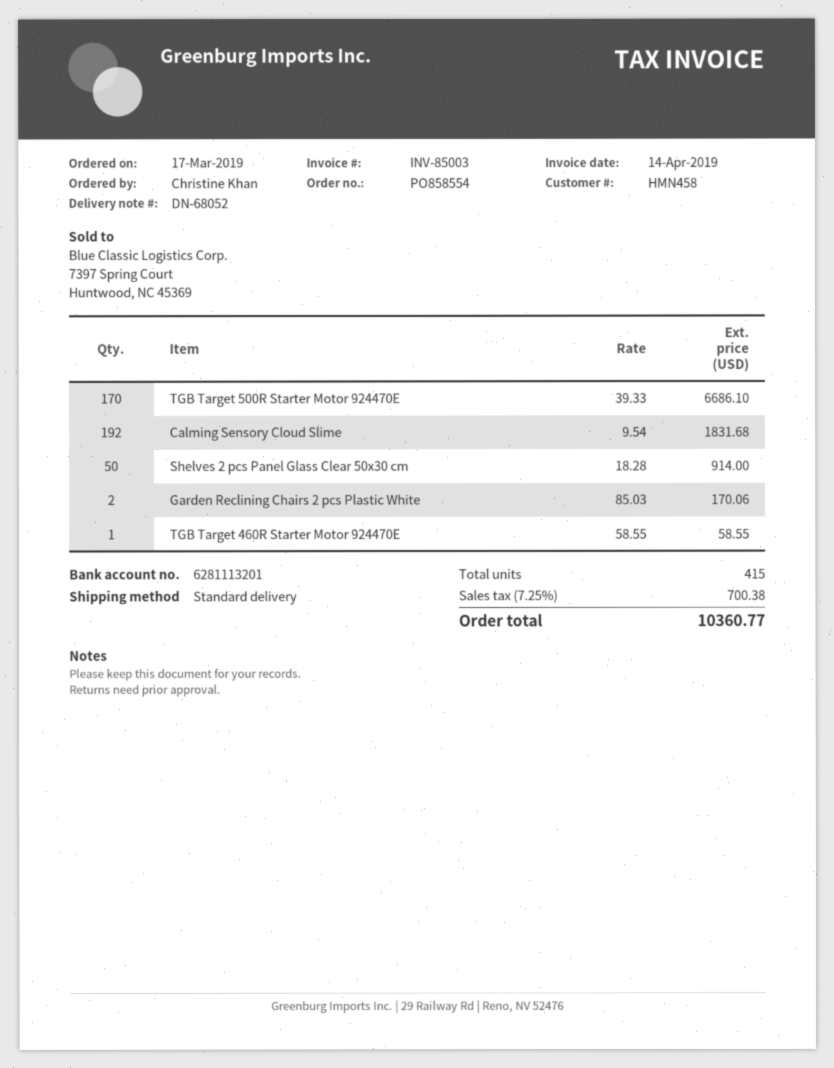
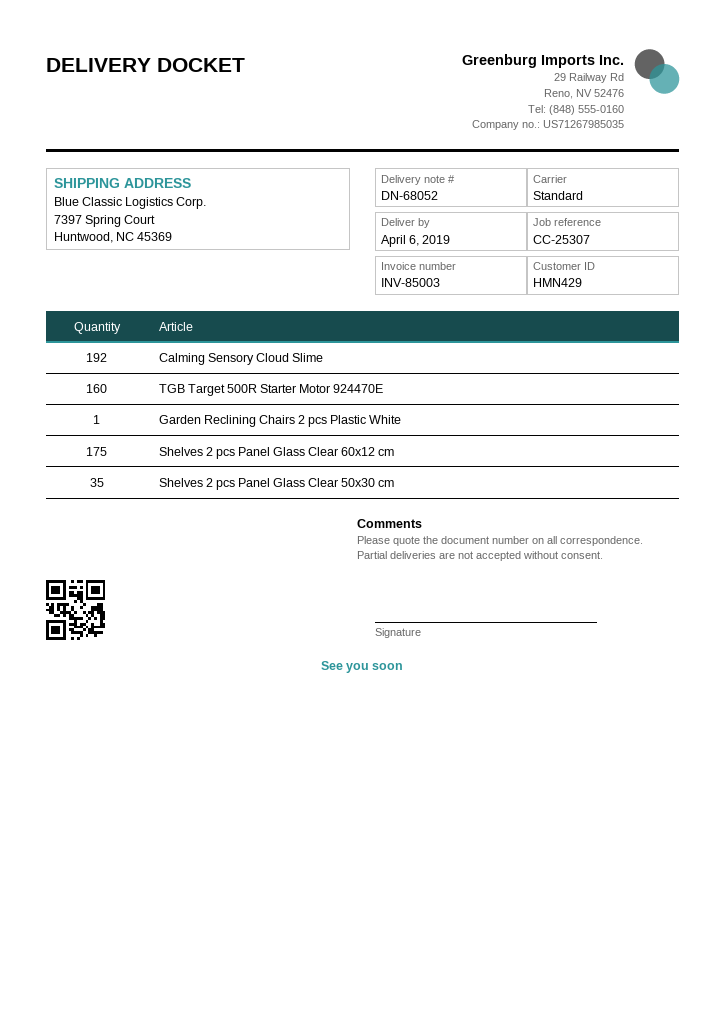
customer number: HMN458 -> HMN429
TGB Target 500R Starter Motor 924470E: 170 -> 160
Shelves 2 pcs Panel Glass Clear 50x30 cm: 50 -> 35
Garden Reclining Chairs 2 pcs Plastic White: 2 -> 1
TGB Target 460R Starter Motor 924470E: 1 -> none
Shelves 2 pcs Panel Glass Clear 60x12 cm: none -> 175

